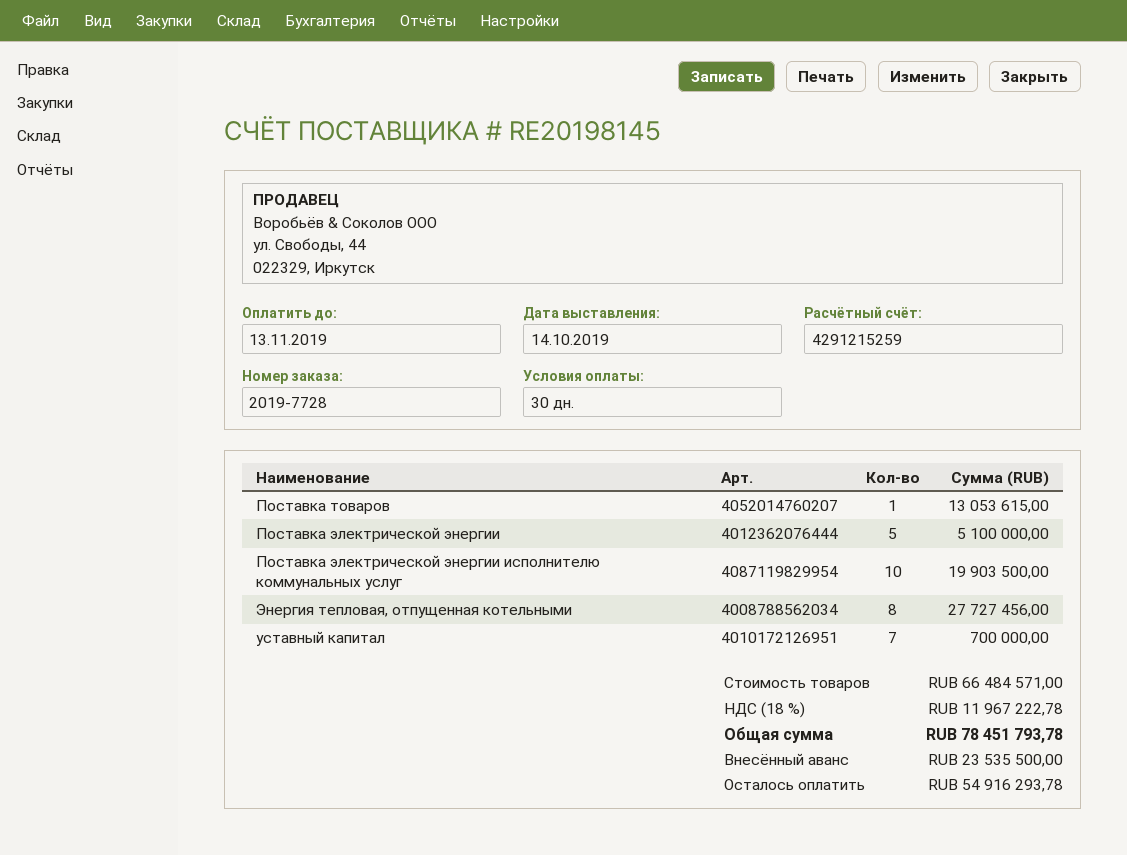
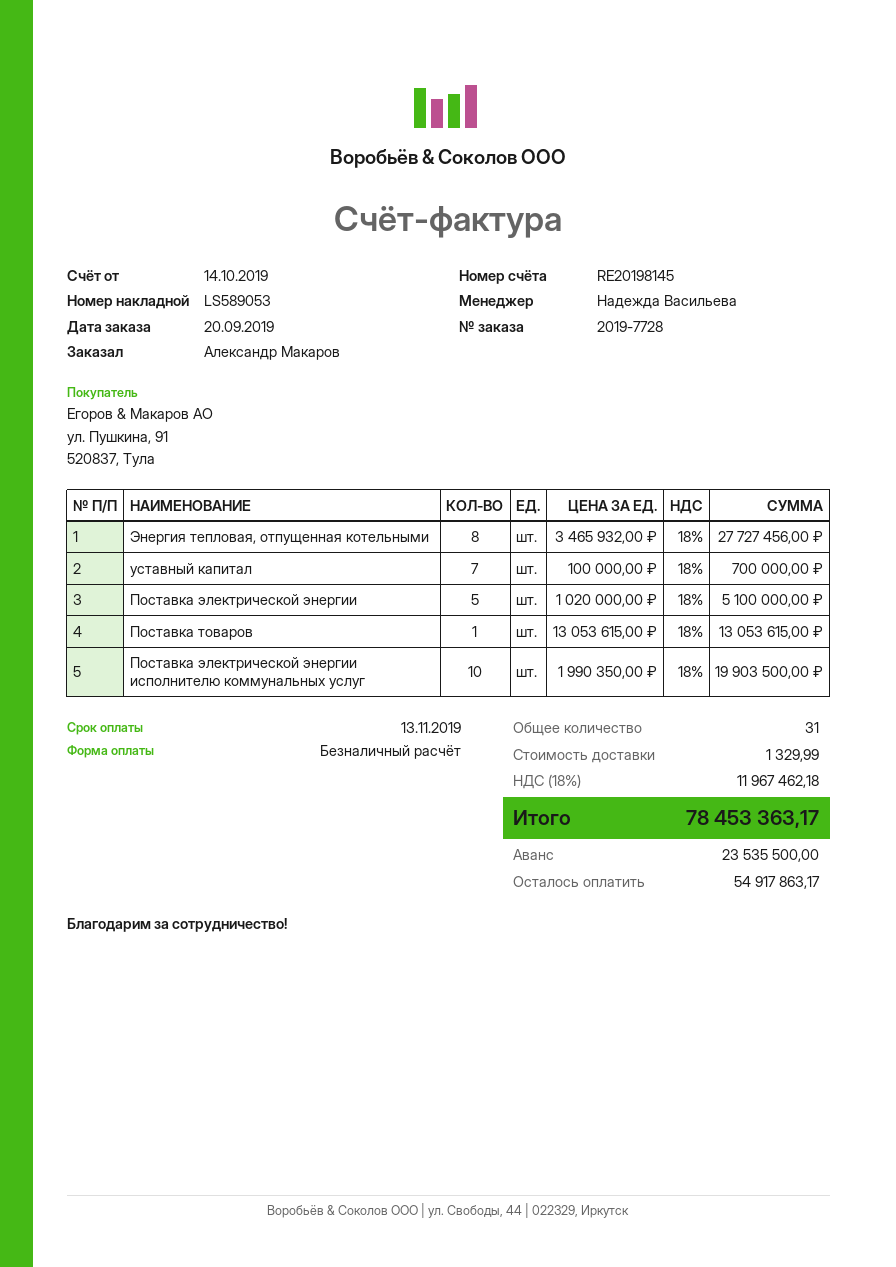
shipping: none -> 1329.99
tax: 18% = 11967222.78 -> 18% = 11967462.18
total: 78451793.78 -> 78453363.17
balance: 54916293.78 -> 54917863.17

